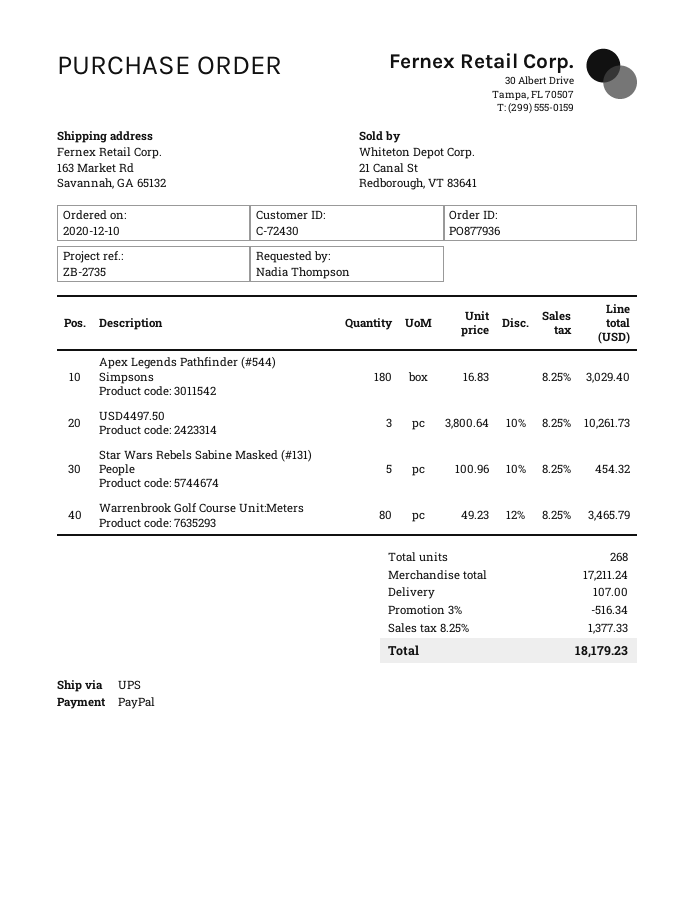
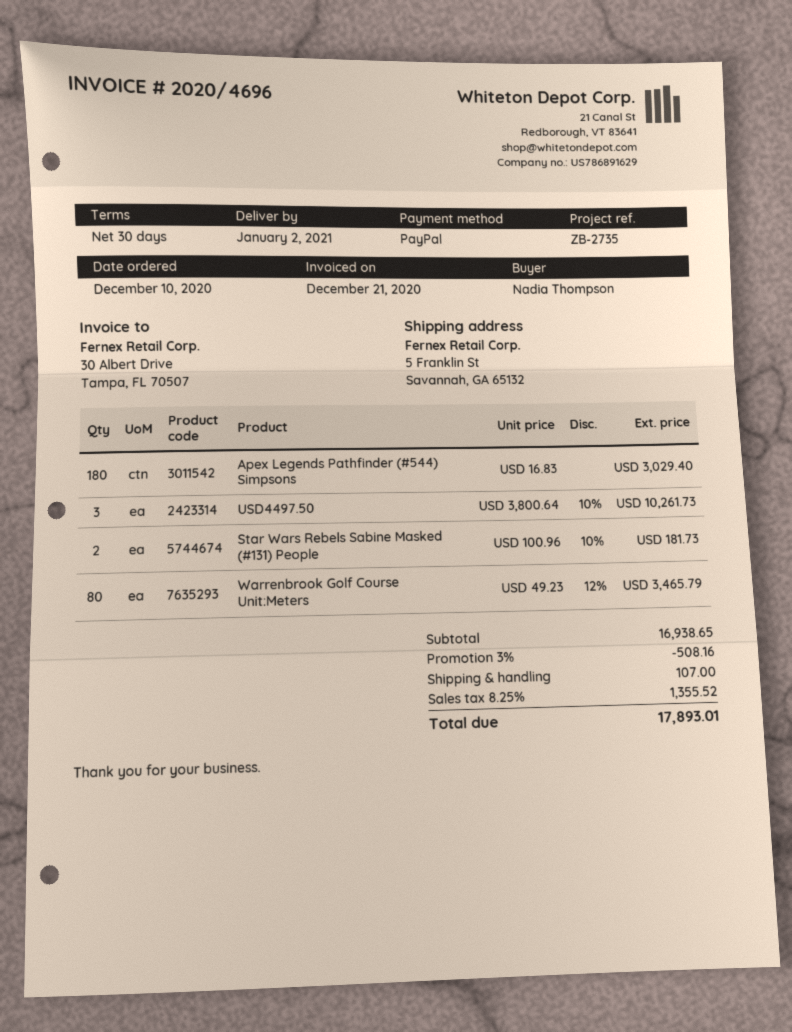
ship to: 163 Market Rd, Savannah, GA 65132 -> 5 Franklin St, Savannah, GA 65132
Star Wars Rebels Sabine Masked (#131) People: 5 x 100.96 - 10% = 454.32 -> 2 x 100.96 - 10% = 181.73
subtotal: 17211.24 -> 16938.65
discount: 3% = 516.34 -> 3% = 508.16
tax: 8.25% = 1377.33 -> 8.25% = 1355.52
total: 18179.23 -> 17893.01

